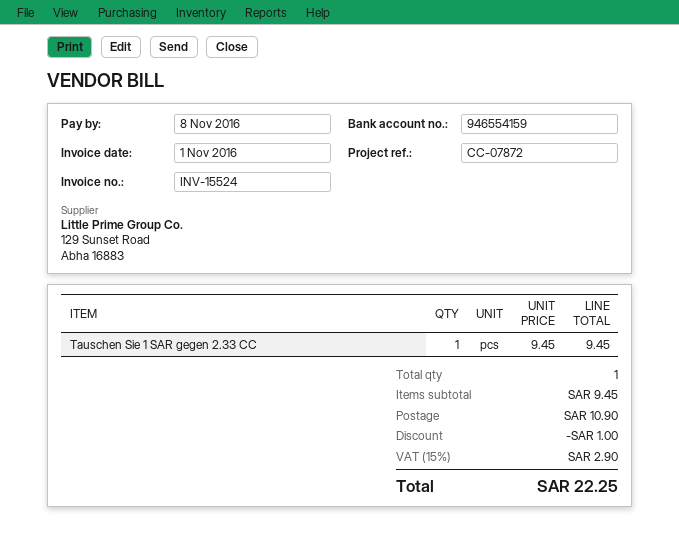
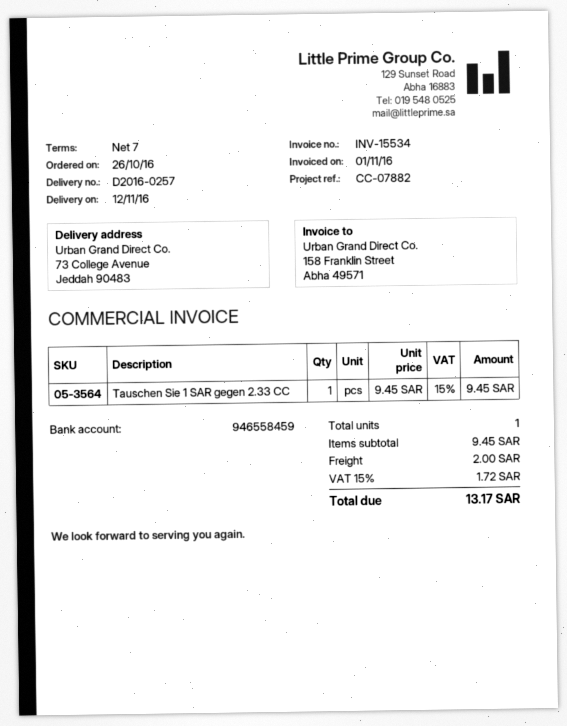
invoice number: INV-15524 -> INV-15534
reference: CC-07872 -> CC-07882
bank account: 946554159 -> 946558459
discount: 1.00 -> none
shipping: 10.90 -> 2.00
tax: 15% = 2.90 -> 15% = 1.72
total: 22.25 -> 13.17

